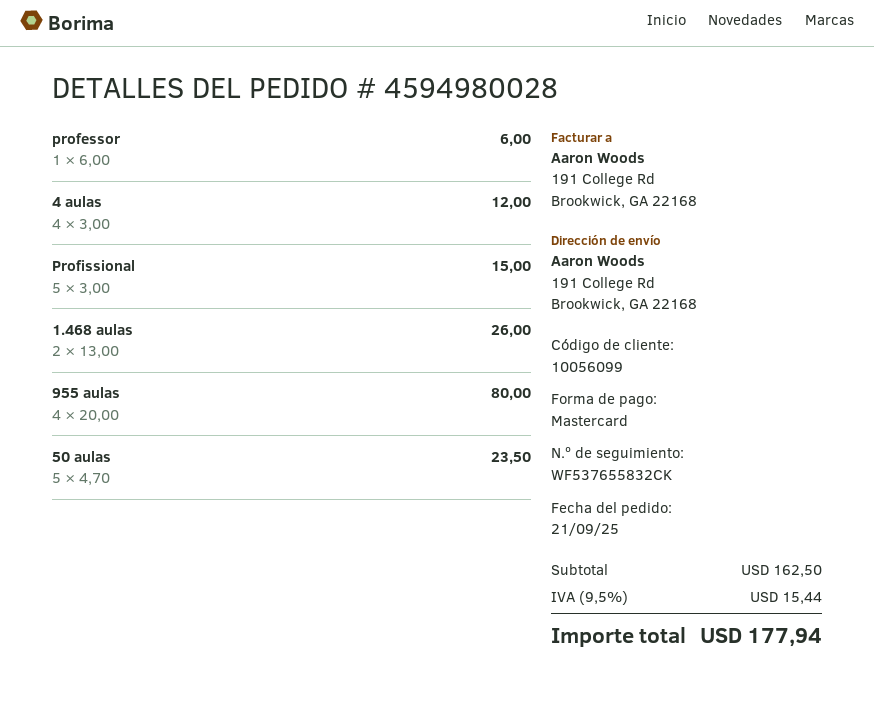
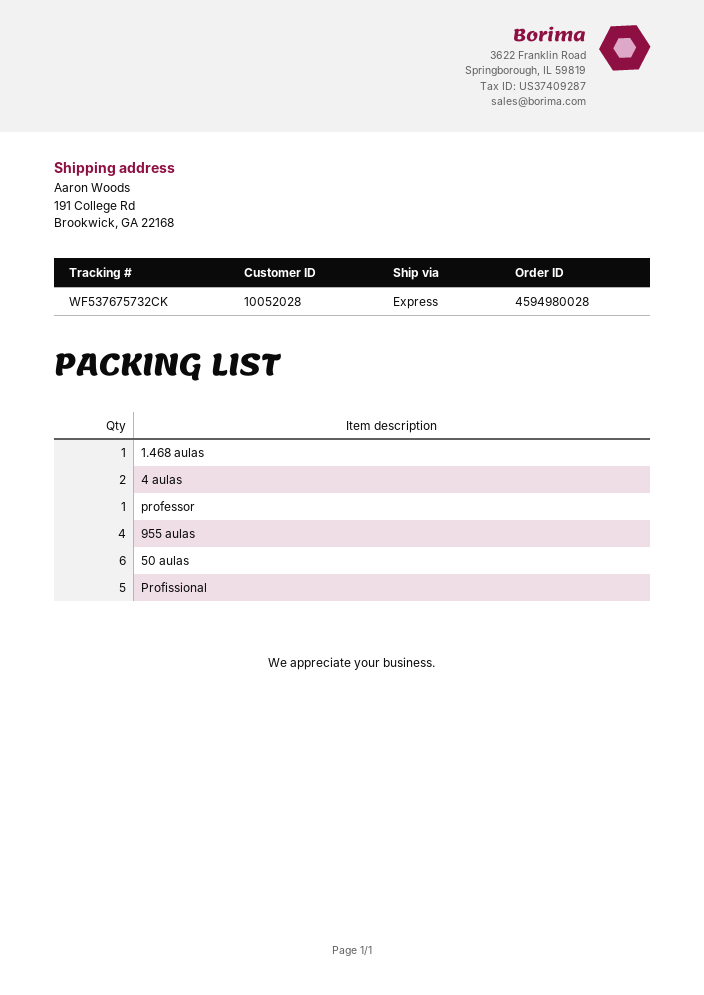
customer number: 10056099 -> 10052028
tracking number: WF537655832CK -> WF537675732CK
4 aulas: 4 -> 2
1.468 aulas: 2 -> 1
50 aulas: 5 -> 6

